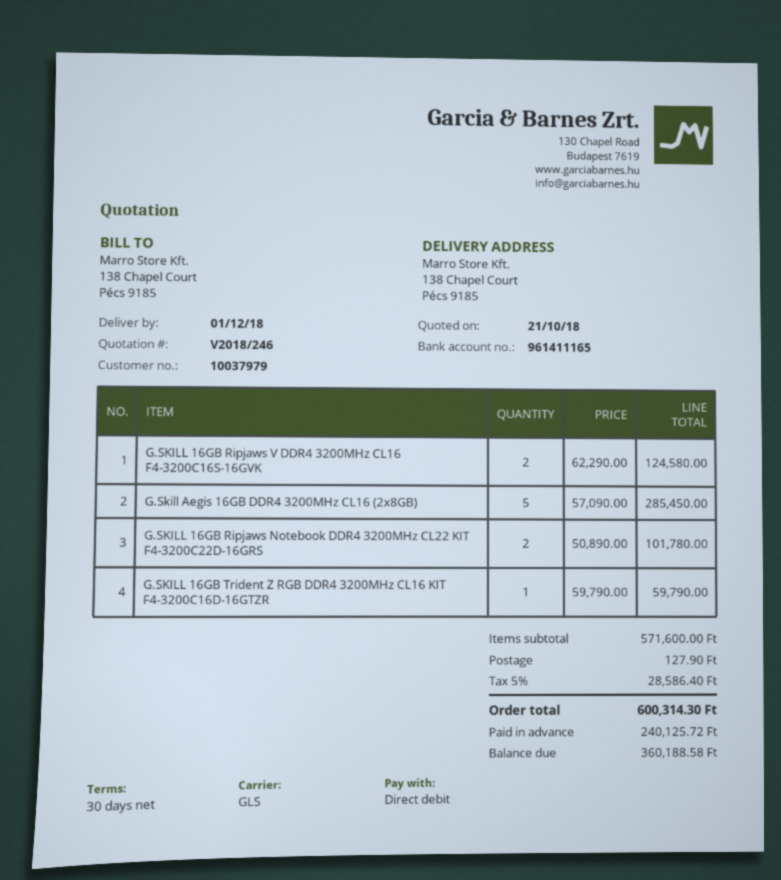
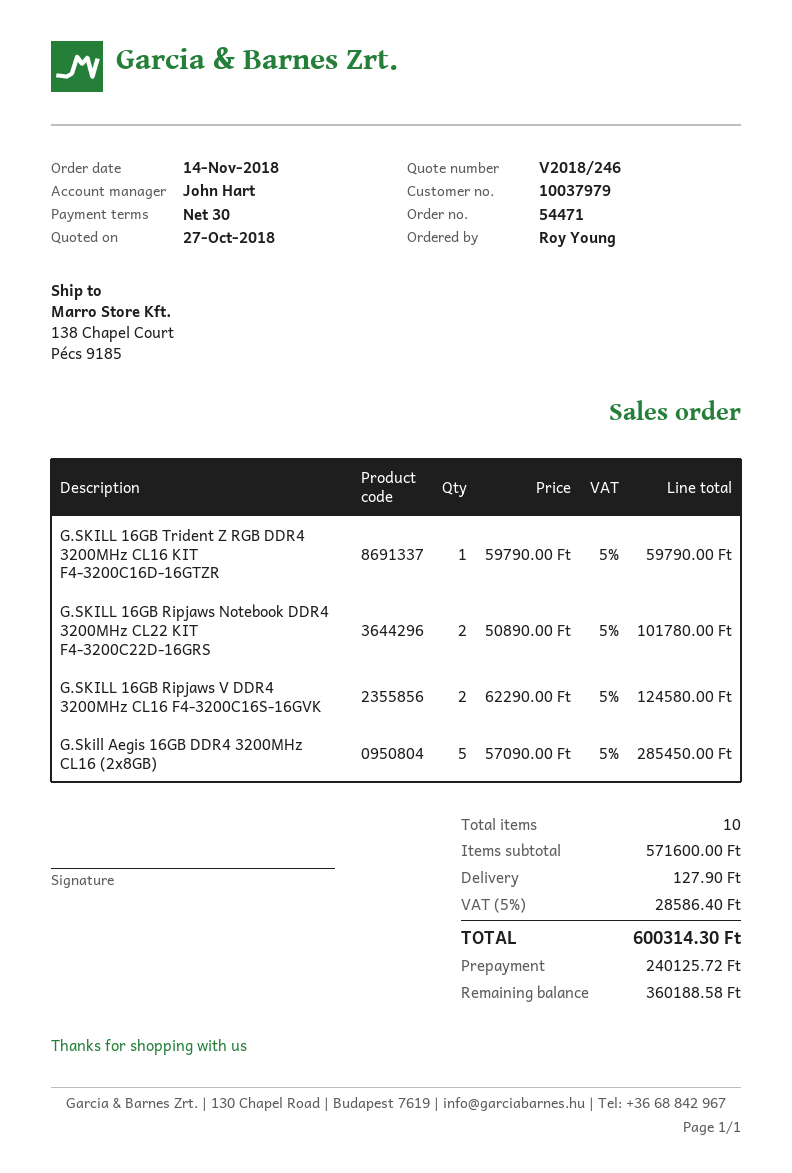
quote date: 2018-10-21 -> 2018-10-27

